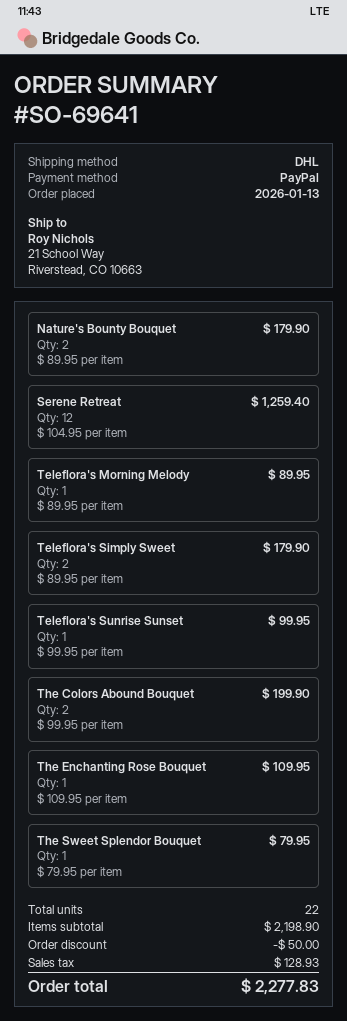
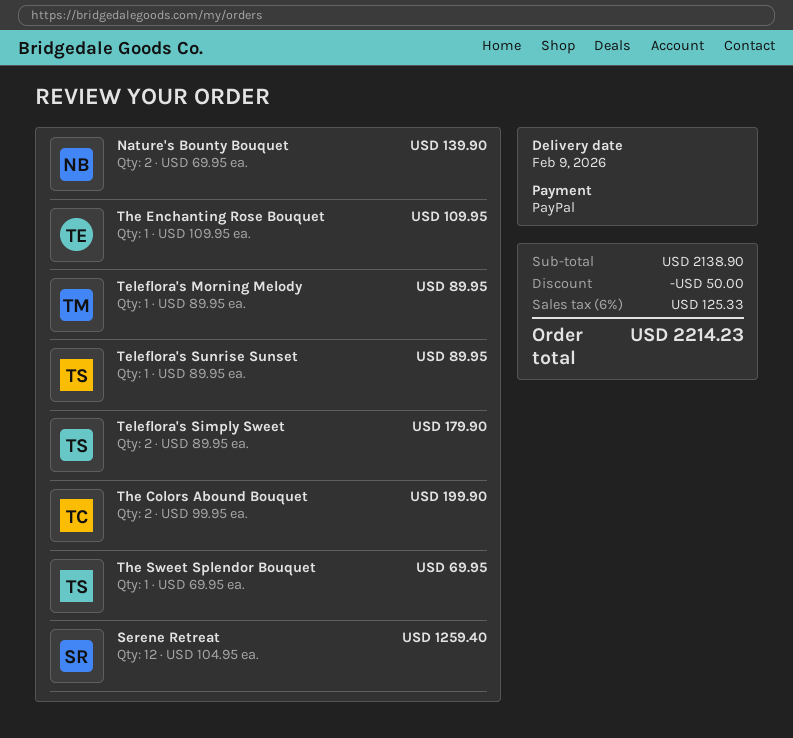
Nature's Bounty Bouquet: 2 x 89.95 = 179.90 -> 2 x 69.95 = 139.90
Teleflora's Sunrise Sunset: 1 x 99.95 = 99.95 -> 1 x 89.95 = 89.95
The Sweet Splendor Bouquet: 1 x 79.95 = 79.95 -> 1 x 69.95 = 69.95
subtotal: 2198.90 -> 2138.90
tax: 128.93 -> 125.33
total: 2277.83 -> 2214.23

